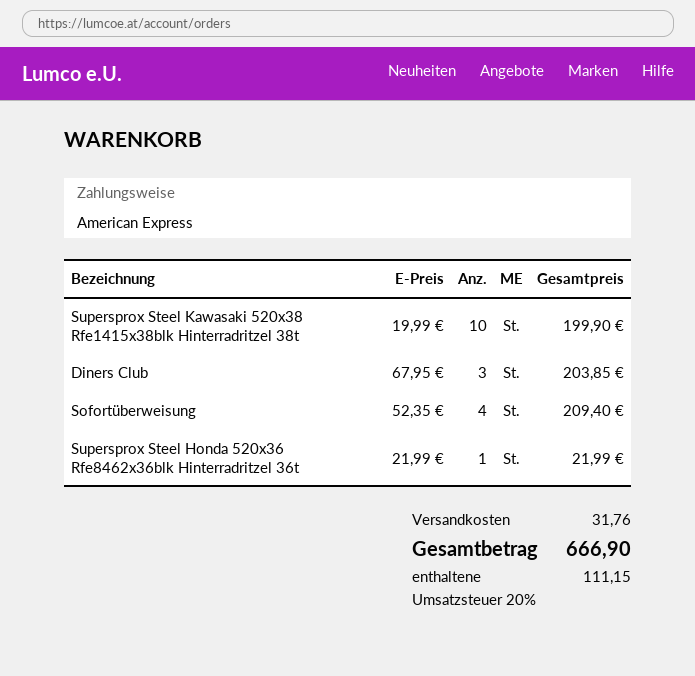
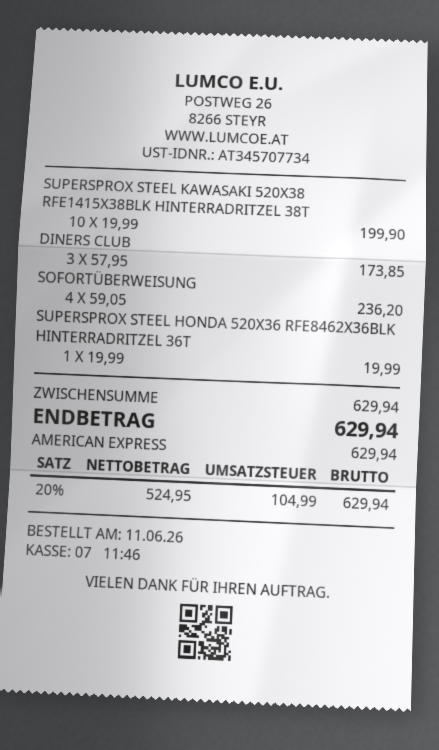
Diners Club: 3 x 67.95 = 203.85 -> 3 x 57.95 = 173.85
Sofortüberweisung: 4 x 52.35 = 209.40 -> 4 x 59.05 = 236.20
Supersprox Steel Honda 520x36 Rfe8462x36blk Hinterradritzel 36t: 1 x 21.99 = 21.99 -> 1 x 19.99 = 19.99
shipping: 31.76 -> none
tax: 20% = 111.15 -> 20% = 104.99
total: 666.90 -> 629.94

